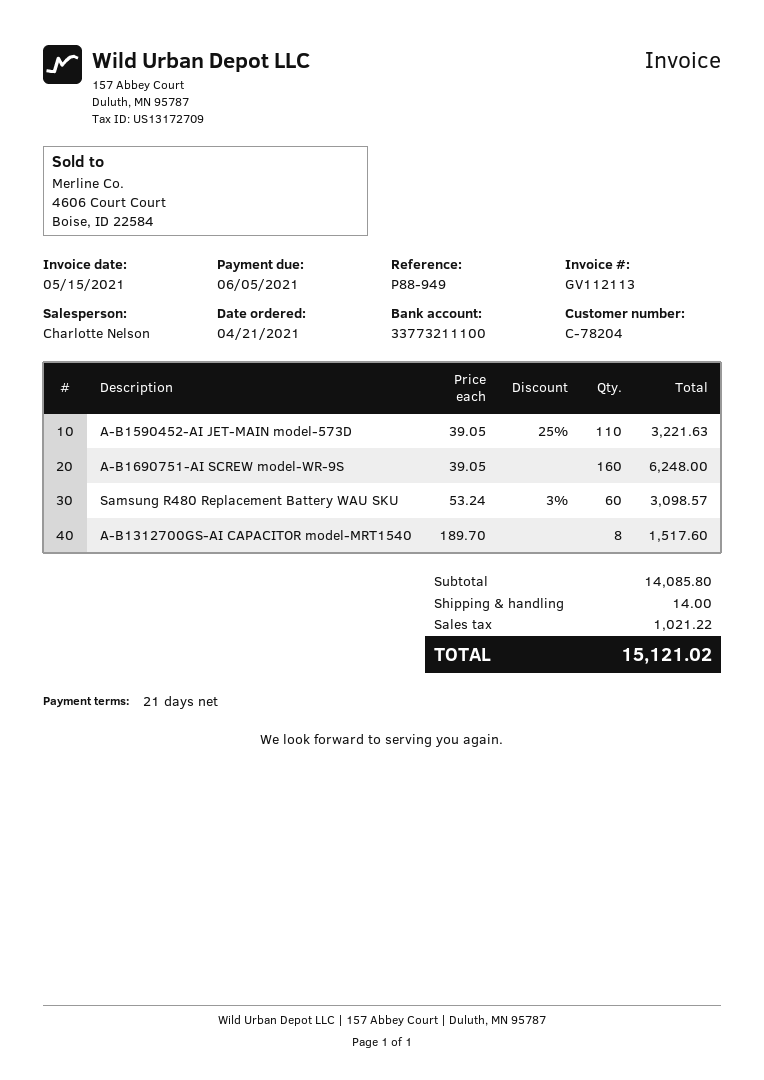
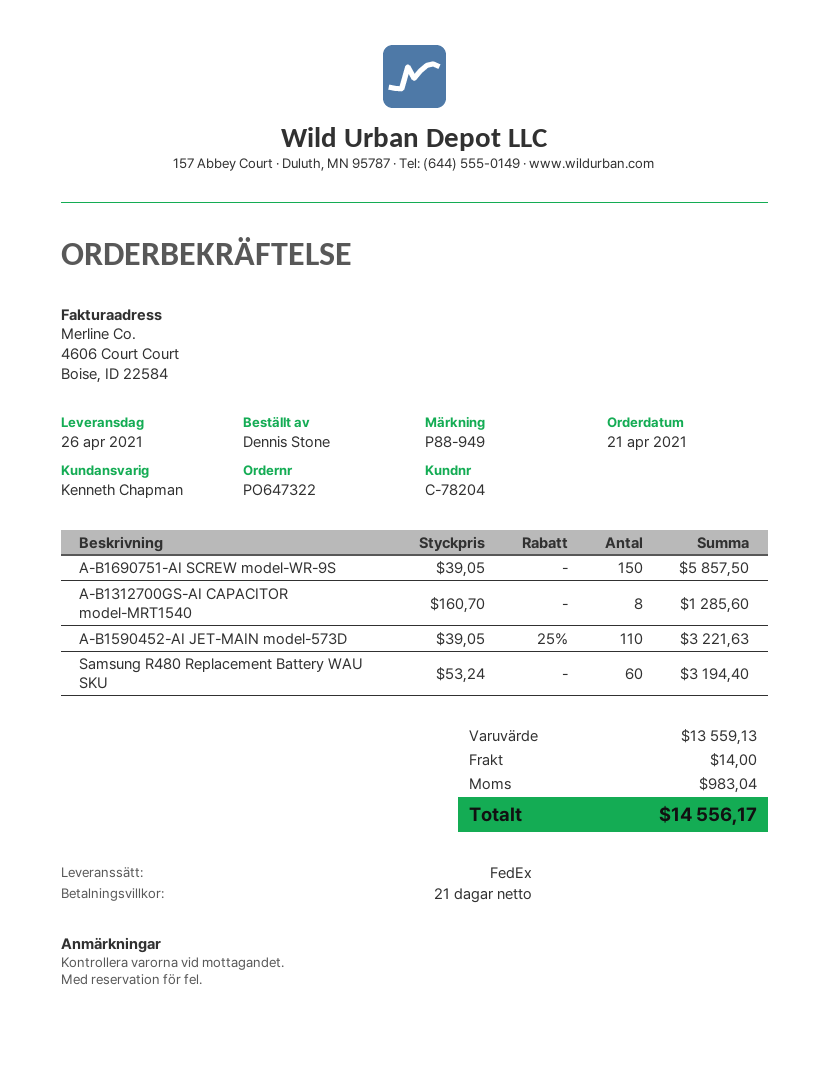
sales rep: Charlotte Nelson -> Kenneth Chapman
A-B1690751-AI SCREW model-WR-9S: 160 x 39.05 = 6248.00 -> 150 x 39.05 = 5857.50
Samsung R480 Replacement Battery WAU SKU: 60 x 53.24 - 3% = 3098.57 -> 60 x 53.24 = 3194.40
A-B1312700GS-AI CAPACITOR model-MRT1540: 8 x 189.70 = 1517.60 -> 8 x 160.70 = 1285.60
subtotal: 14085.80 -> 13559.13
tax: 1021.22 -> 983.04
total: 15121.02 -> 14556.17

